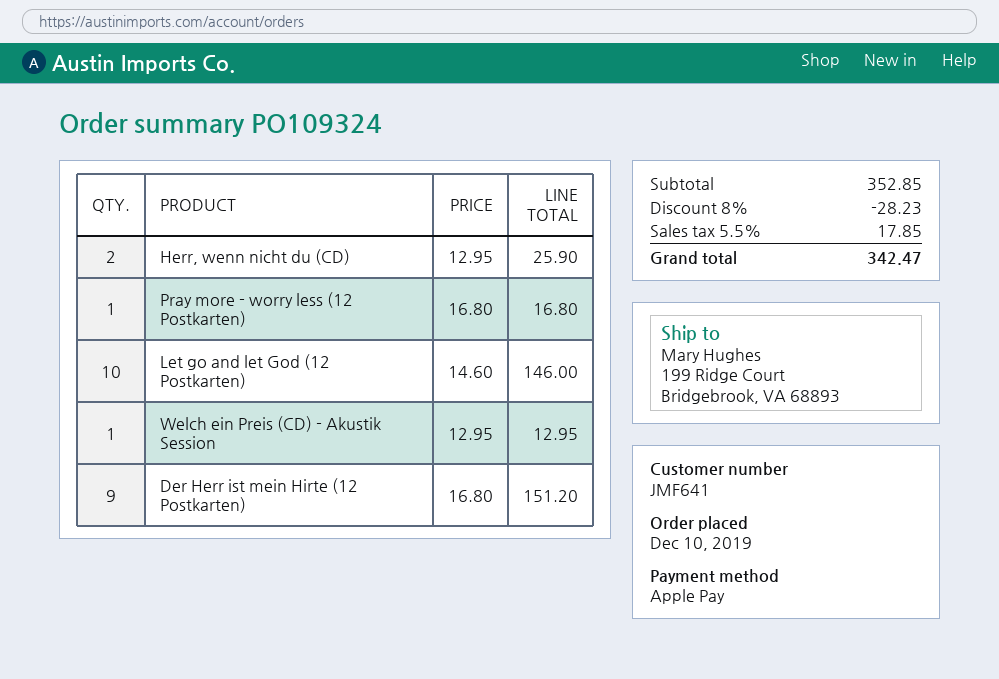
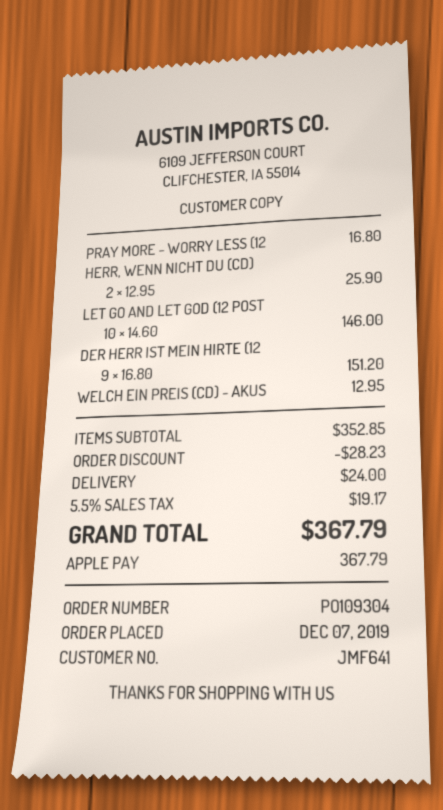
order number: PO109324 -> PO109304
order date: 2019-12-10 -> 2019-12-07
shipping: none -> 24.00
tax: 5.5% = 17.85 -> 5.5% = 19.17
total: 342.47 -> 367.79

